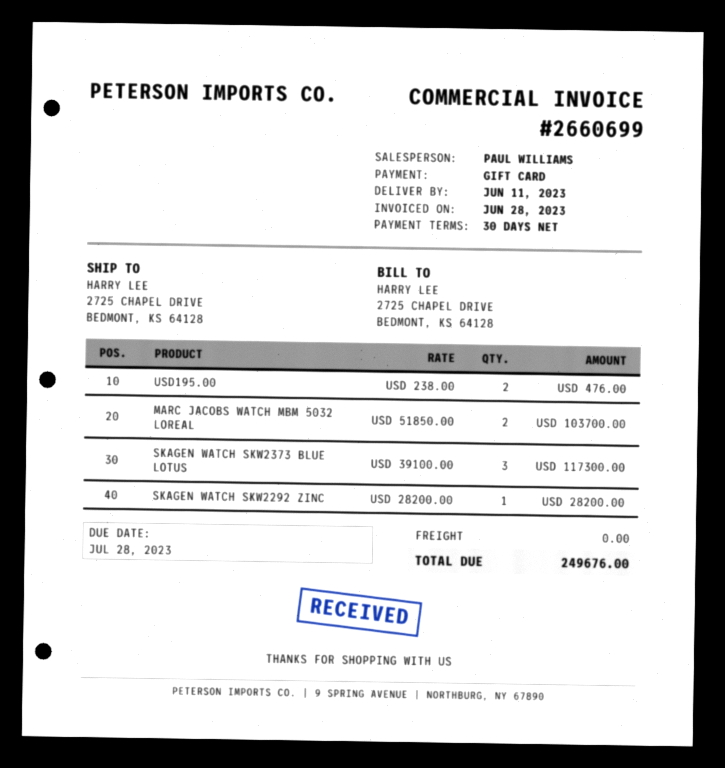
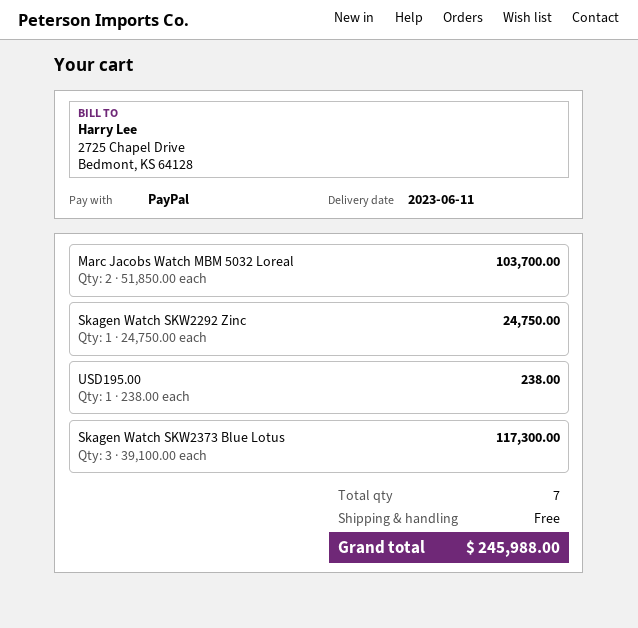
payment method: gift card -> PayPal
USD195.00: 2 x 238.00 = 476.00 -> 1 x 238.00 = 238.00
SKAGEN WATCH SKW2292 ZINC: 1 x 28200.00 = 28200.00 -> 1 x 24750.00 = 24750.00
total: 249676.00 -> 245988.00

